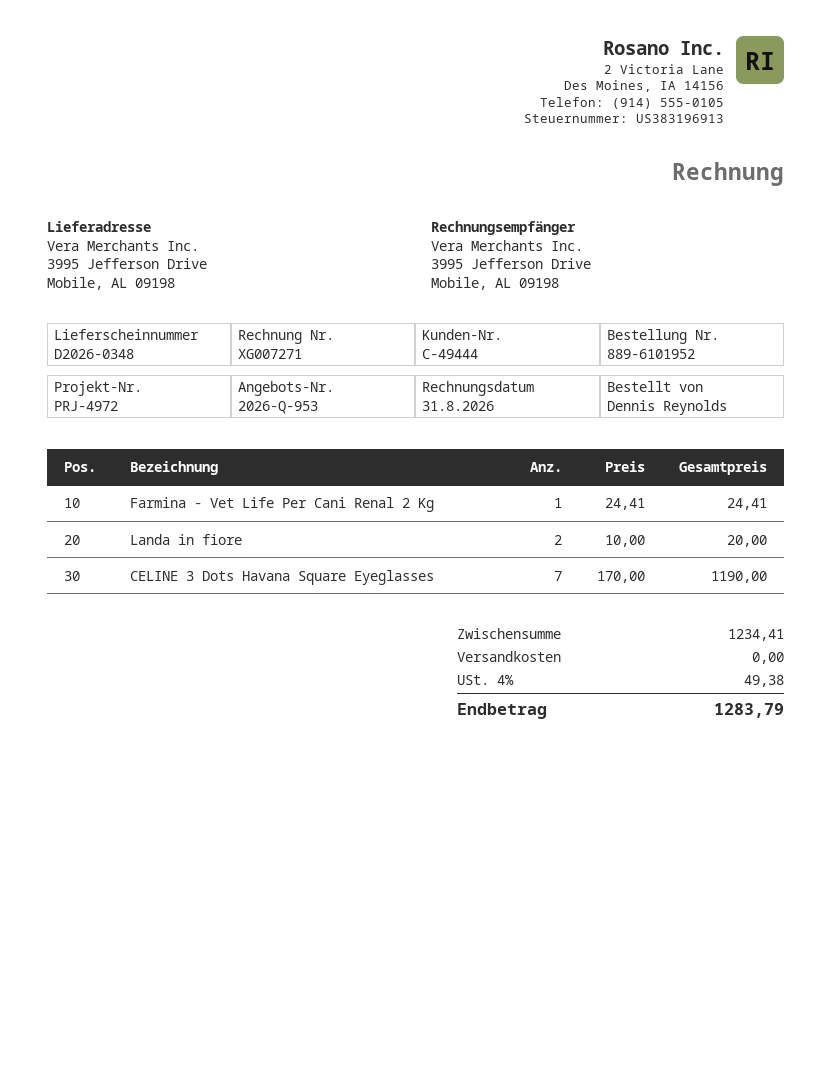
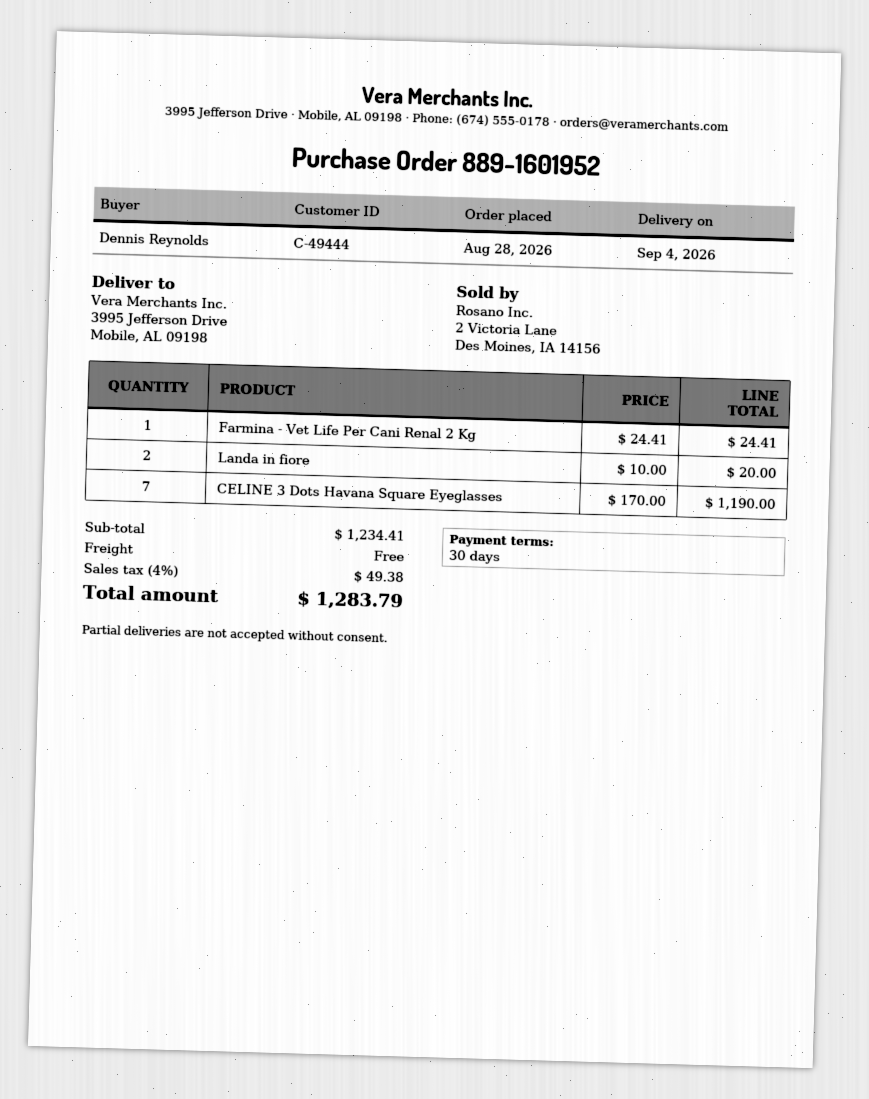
order number: 889-6101952 -> 889-1601952

